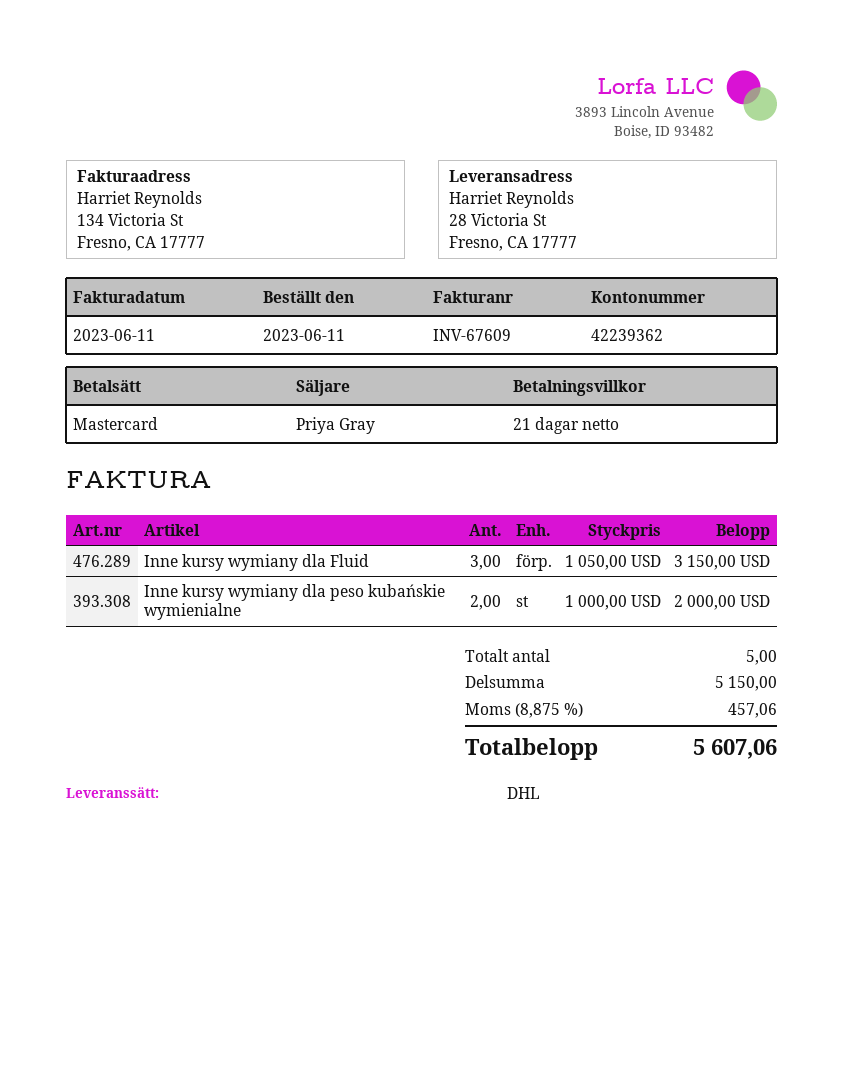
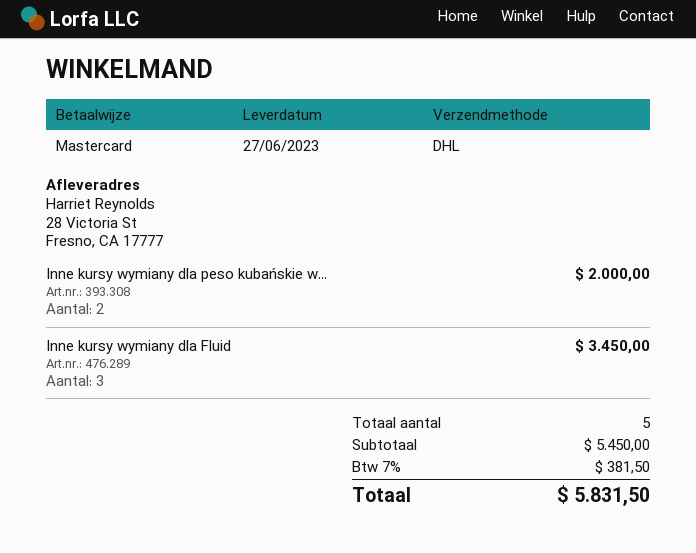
Inne kursy wymiany dla Fluid: 3 for 3150.00 -> 3 for 3450.00
subtotal: 5150.00 -> 5450.00
tax: 8.875% = 457.06 -> 7% = 381.50
total: 5607.06 -> 5831.50

